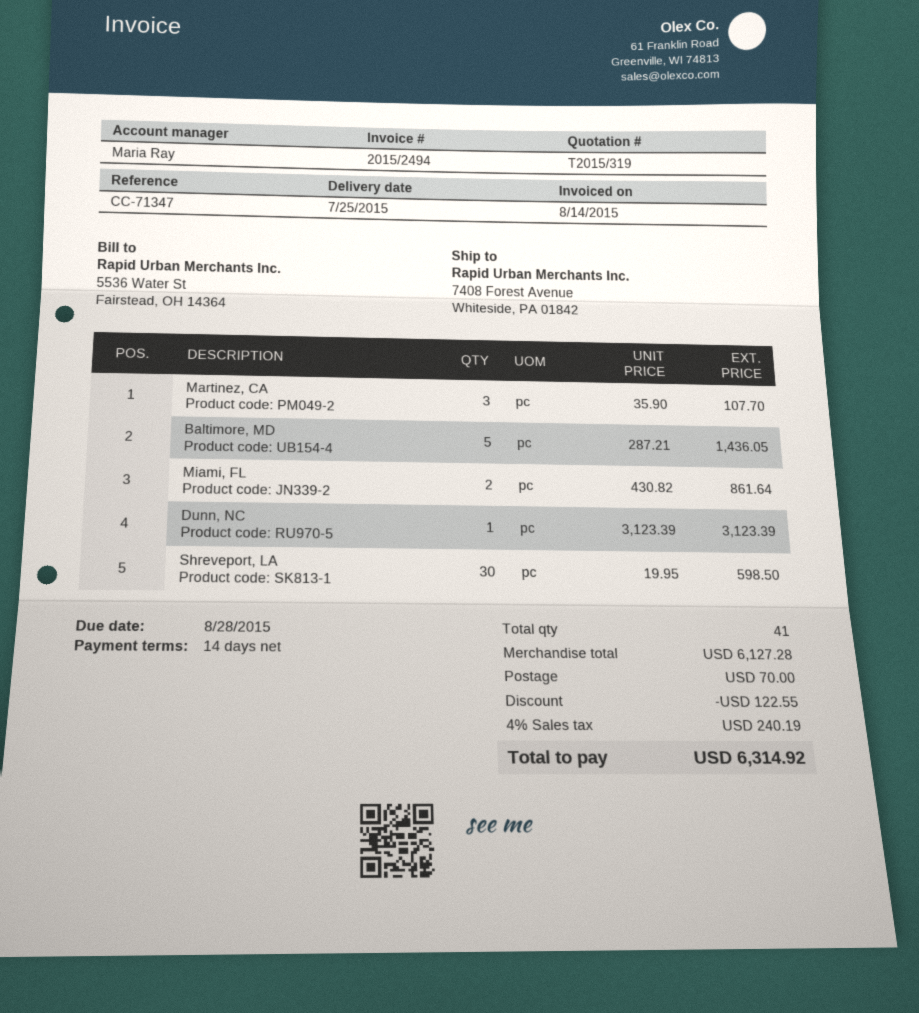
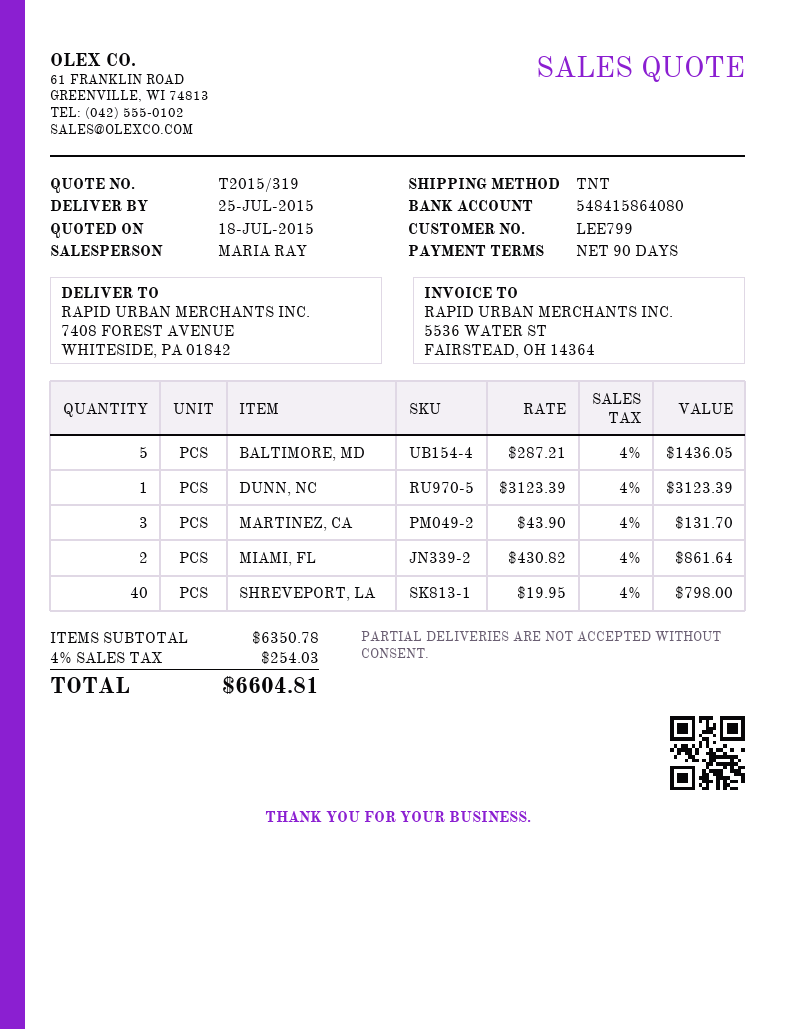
payment terms: 14 days -> 90 days
Martinez, CA: 3 x 35.90 = 107.70 -> 3 x 43.90 = 131.70
Shreveport, LA: 30 x 19.95 = 598.50 -> 40 x 19.95 = 798.00
subtotal: 6127.28 -> 6350.78
discount: 122.55 -> none
shipping: 70.00 -> none
tax: 4% = 240.19 -> 4% = 254.03
total: 6314.92 -> 6604.81

